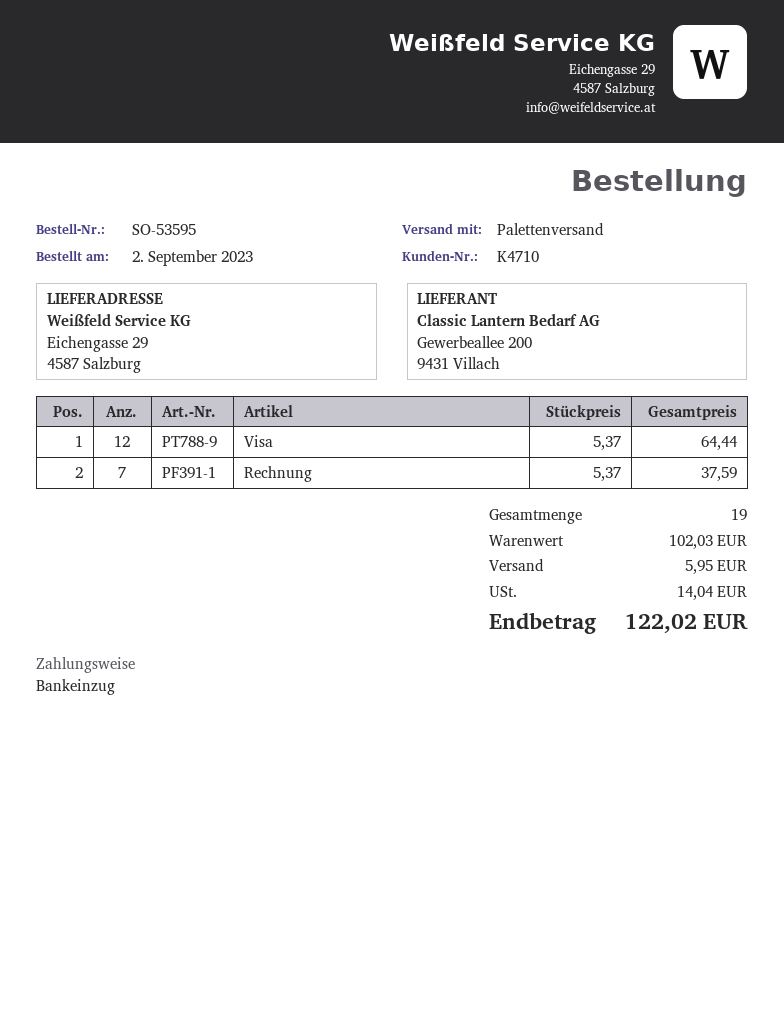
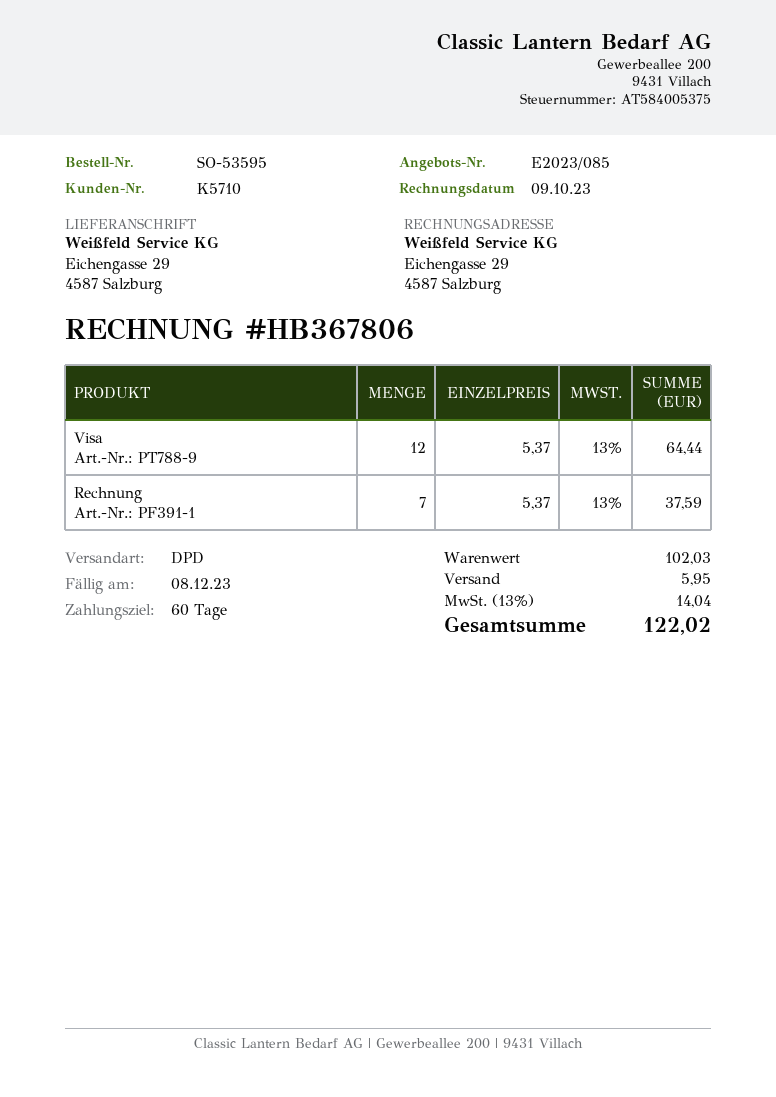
customer number: K4710 -> K5710
shipping method: pallet freight -> DPD

